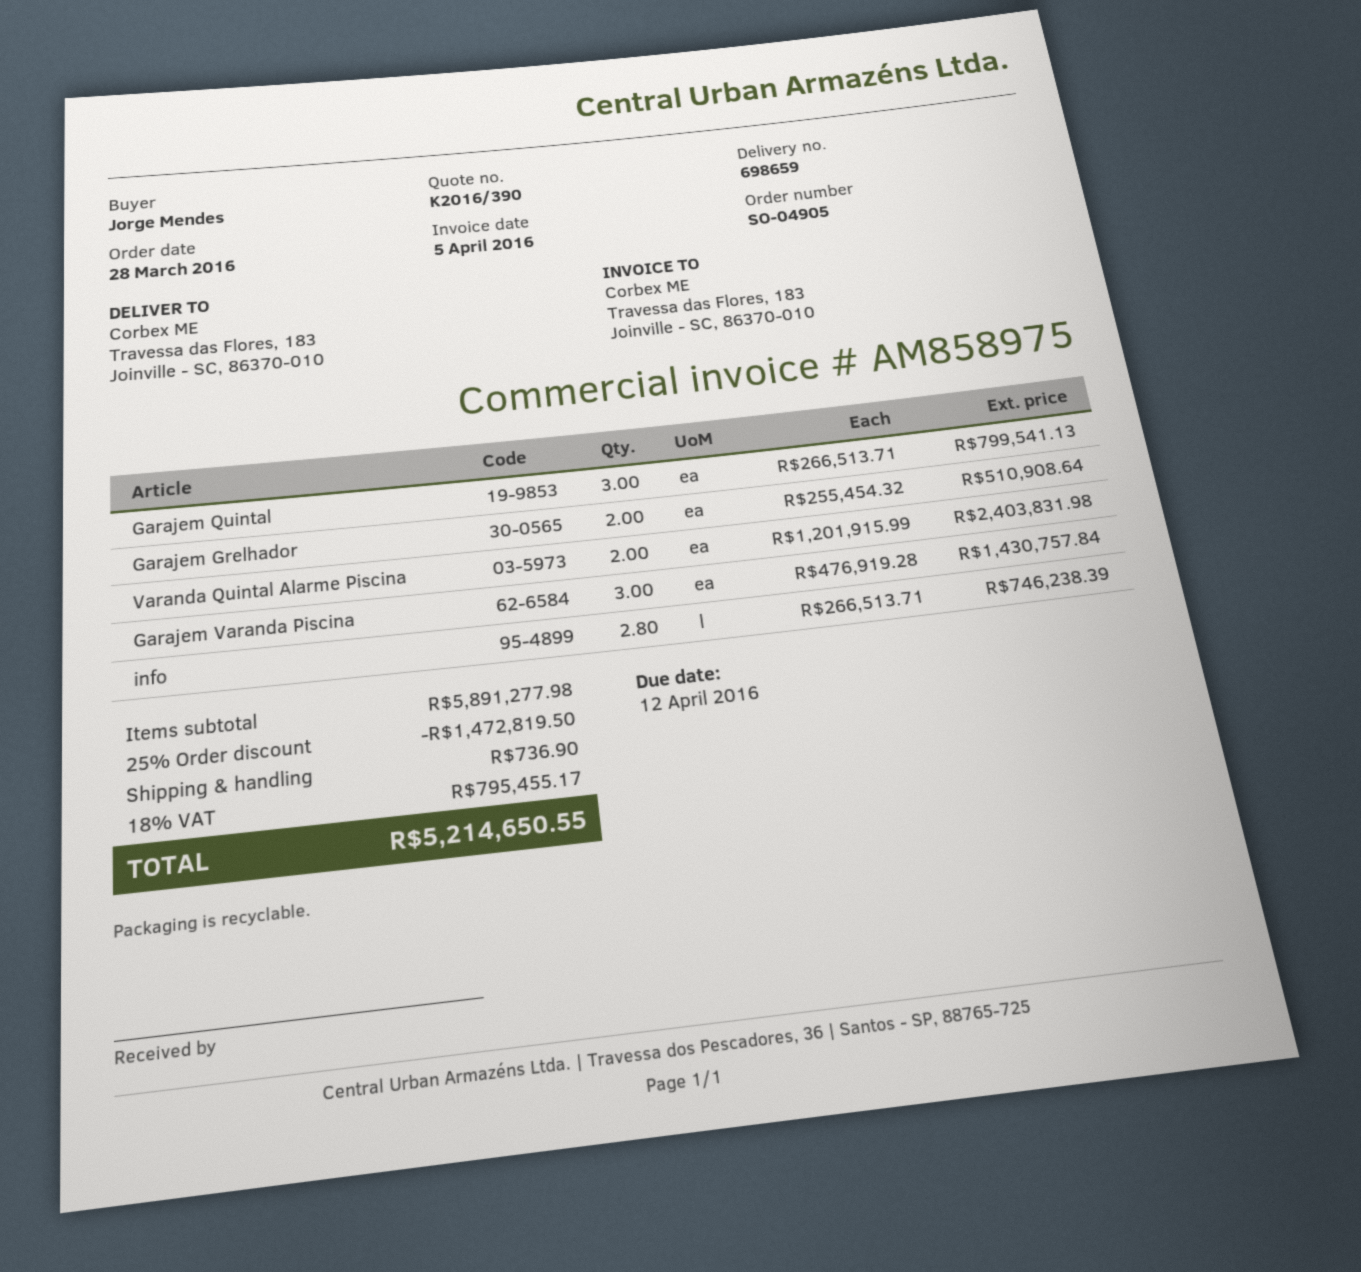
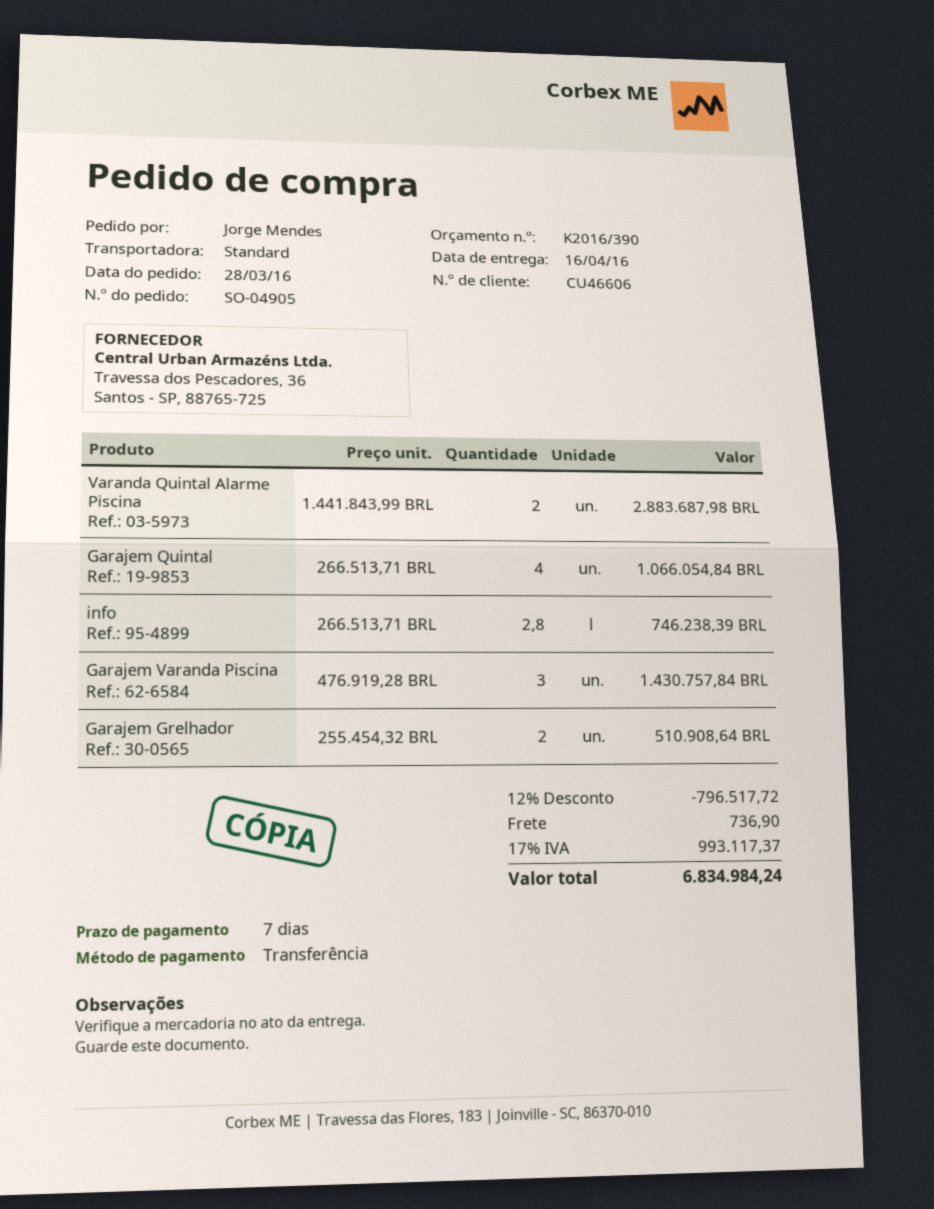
Garajem Quintal: 3 x 266513.71 = 799541.13 -> 4 x 266513.71 = 1066054.84
Varanda Quintal Alarme Piscina: 2 x 1201915.99 = 2403831.98 -> 2 x 1441843.99 = 2883687.98
discount: 25% = 1472819.50 -> 12% = 796517.72
tax: 18% = 795455.17 -> 17% = 993117.37
total: 5214650.55 -> 6834984.24

